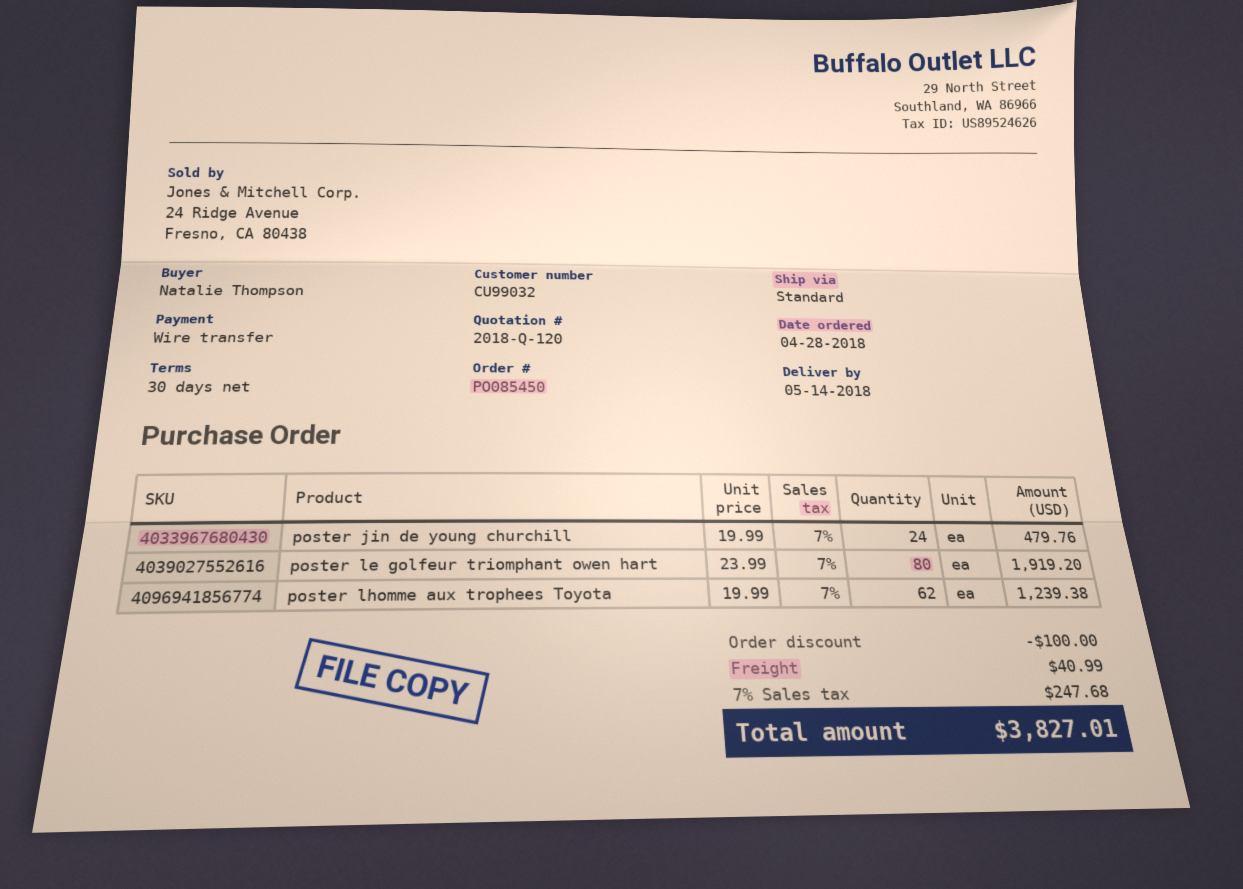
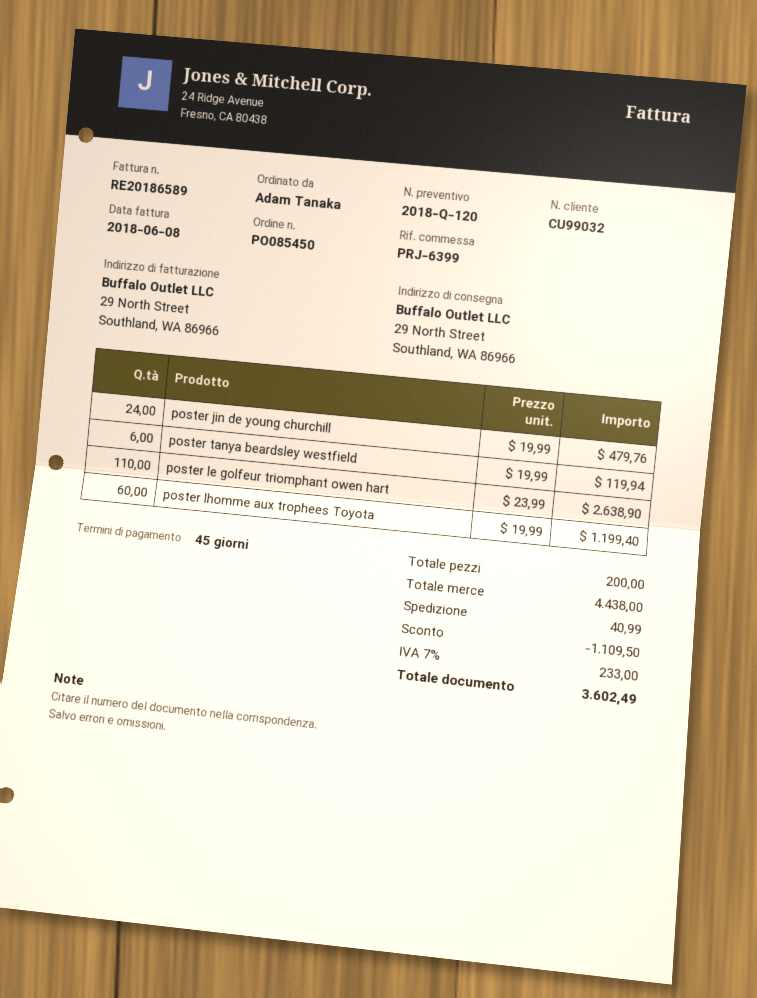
payment terms: 30 days -> 45 days
ordered by: Natalie Thompson -> Adam Tanaka
poster le golfeur triomphant owen hart: 80 x 23.99 = 1919.20 -> 110 x 23.99 = 2638.90
poster lhomme aux trophees Toyota: 62 x 19.99 = 1239.38 -> 60 x 19.99 = 1199.40
poster tanya beardsley westfield: none -> 6 x 19.99 = 119.94
discount: 100.00 -> 1109.50
tax: 7% = 247.68 -> 7% = 233.00
total: 3827.01 -> 3602.49

